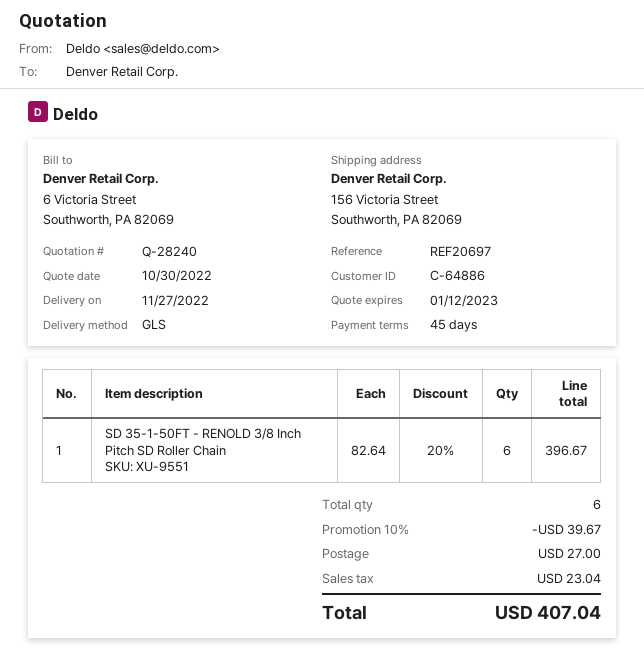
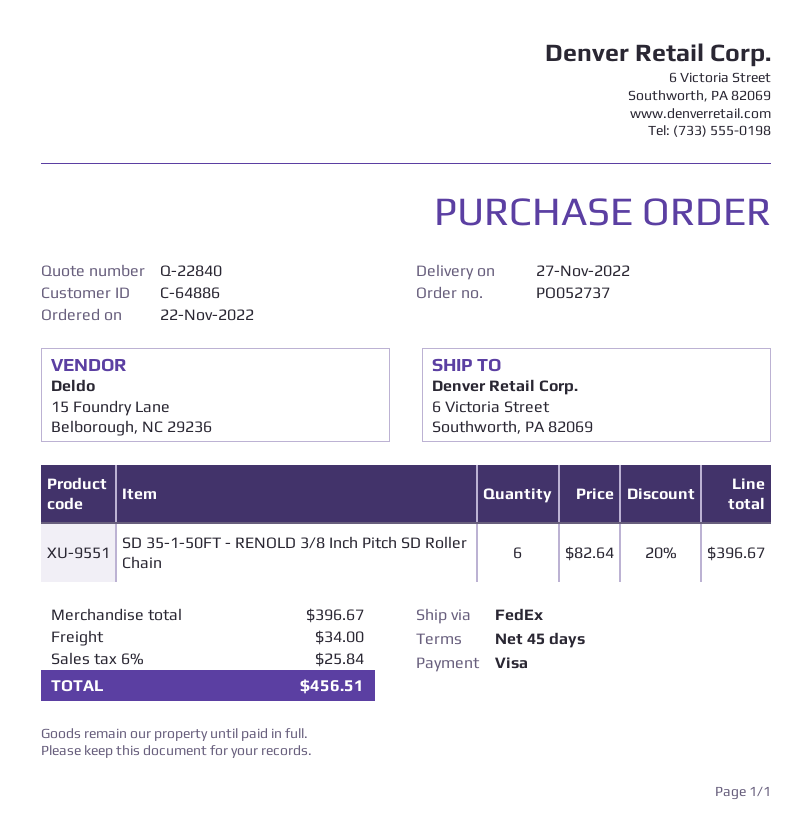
quote number: Q-28240 -> Q-22840
shipping method: GLS -> FedEx
ship to: 156 Victoria Street, Southworth, PA 82069 -> 6 Victoria Street, Southworth, PA 82069
discount: 10% = 39.67 -> none
shipping: 27.00 -> 34.00
tax: 23.04 -> 25.84
total: 407.04 -> 456.51

